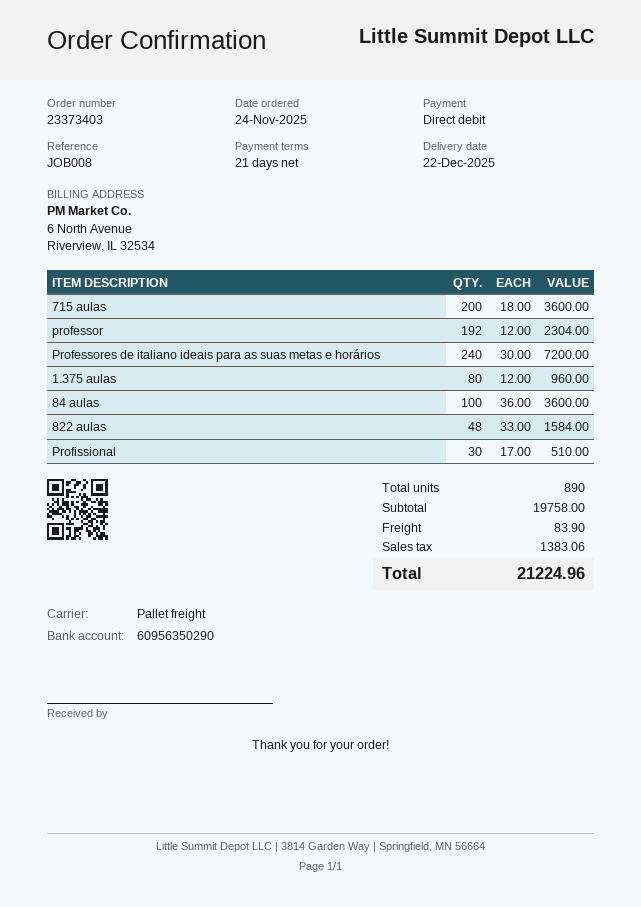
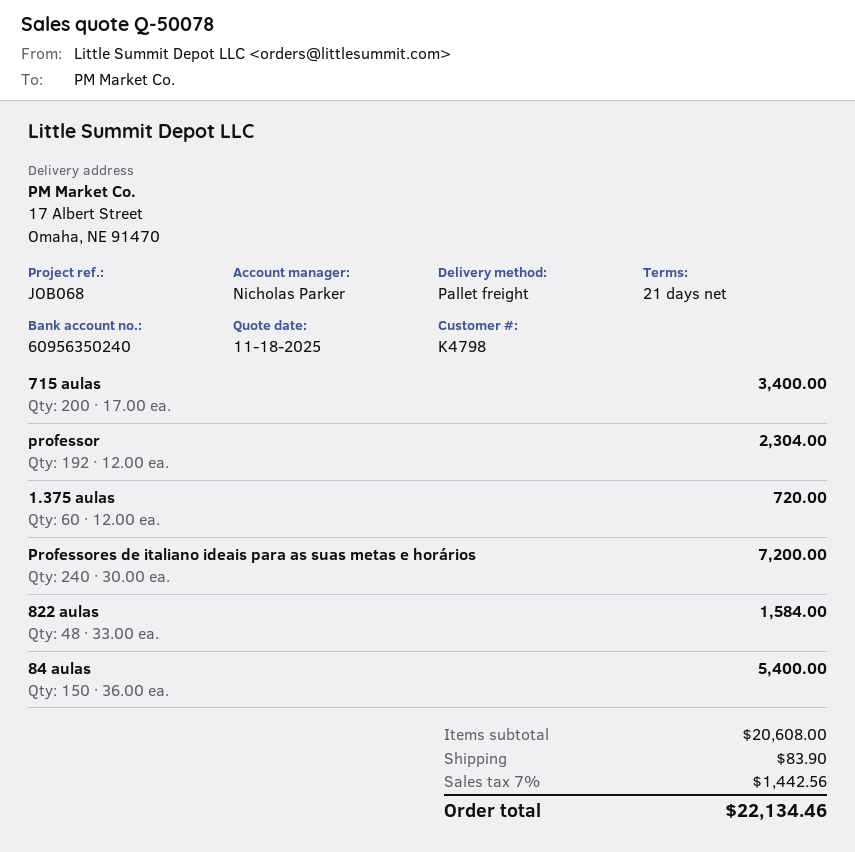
reference: JOB008 -> JOB068
bank account: 60956350290 -> 60956350240
715 aulas: 200 x 18.00 = 3600.00 -> 200 x 17.00 = 3400.00
1.375 aulas: 80 x 12.00 = 960.00 -> 60 x 12.00 = 720.00
84 aulas: 100 x 36.00 = 3600.00 -> 150 x 36.00 = 5400.00
Profissional: 30 x 17.00 = 510.00 -> none
subtotal: 19758.00 -> 20608.00
tax: 1383.06 -> 1442.56
total: 21224.96 -> 22134.46

